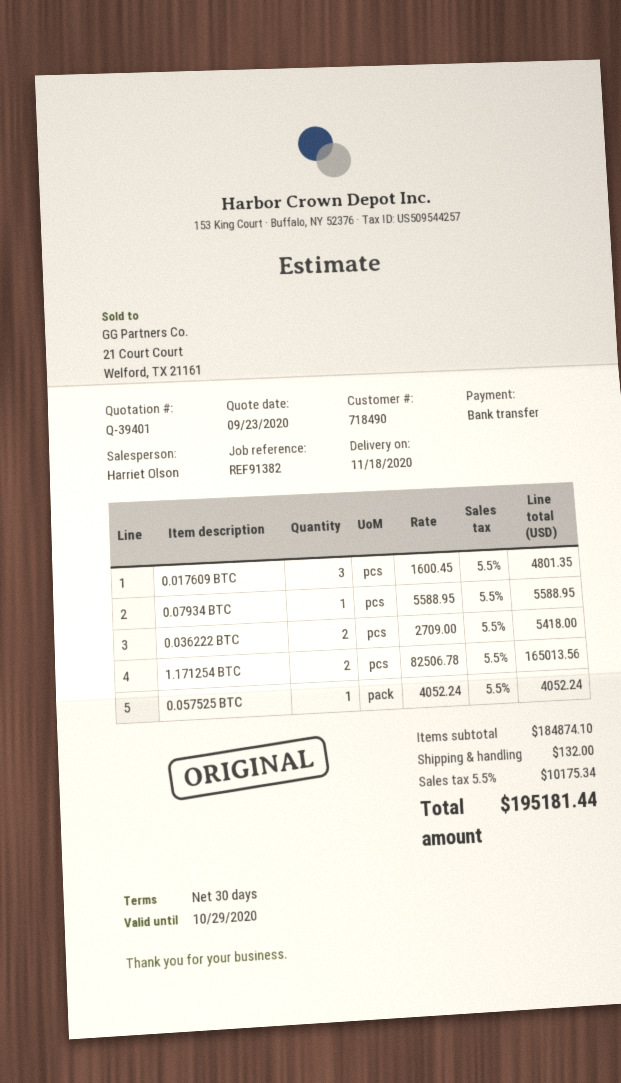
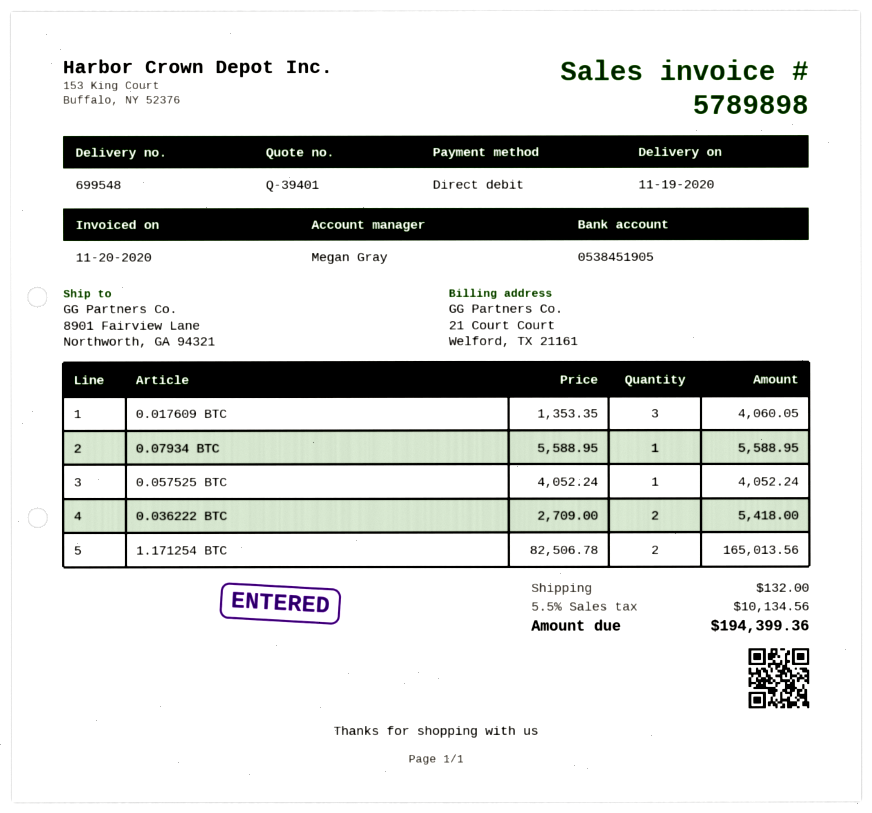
delivery date: 2020-11-18 -> 2020-11-19
sales rep: Harriet Olson -> Megan Gray
payment method: bank transfer -> direct debit
0.017609 BTC: 3 x 1600.45 = 4801.35 -> 3 x 1353.35 = 4060.05
tax: 5.5% = 10175.34 -> 5.5% = 10134.56
total: 195181.44 -> 194399.36

